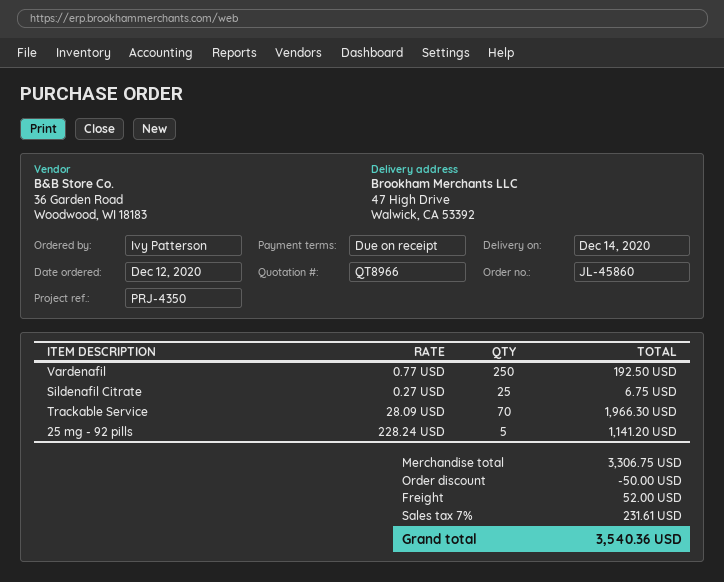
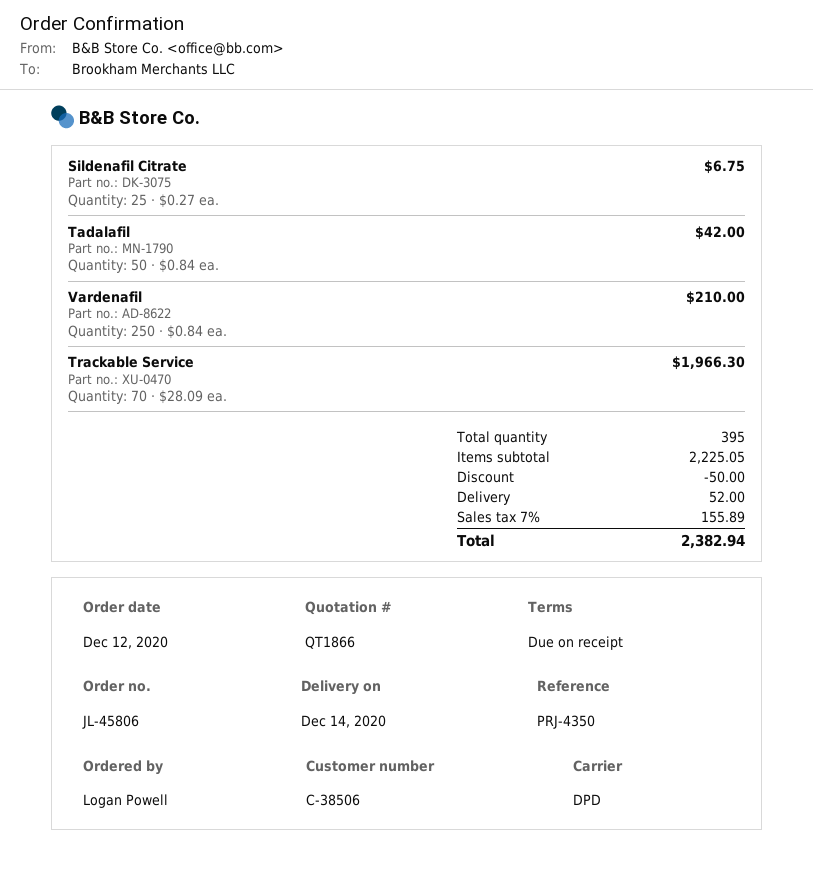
quote number: QT8966 -> QT1866
order number: JL-45860 -> JL-45806
ordered by: Ivy Patterson -> Logan Powell
Vardenafil: 250 x 0.77 = 192.50 -> 250 x 0.84 = 210.00
25 mg - 92 pills: 5 x 228.24 = 1141.20 -> none
Tadalafil: none -> 50 x 0.84 = 42.00
subtotal: 3306.75 -> 2225.05
tax: 7% = 231.61 -> 7% = 155.89
total: 3540.36 -> 2382.94

